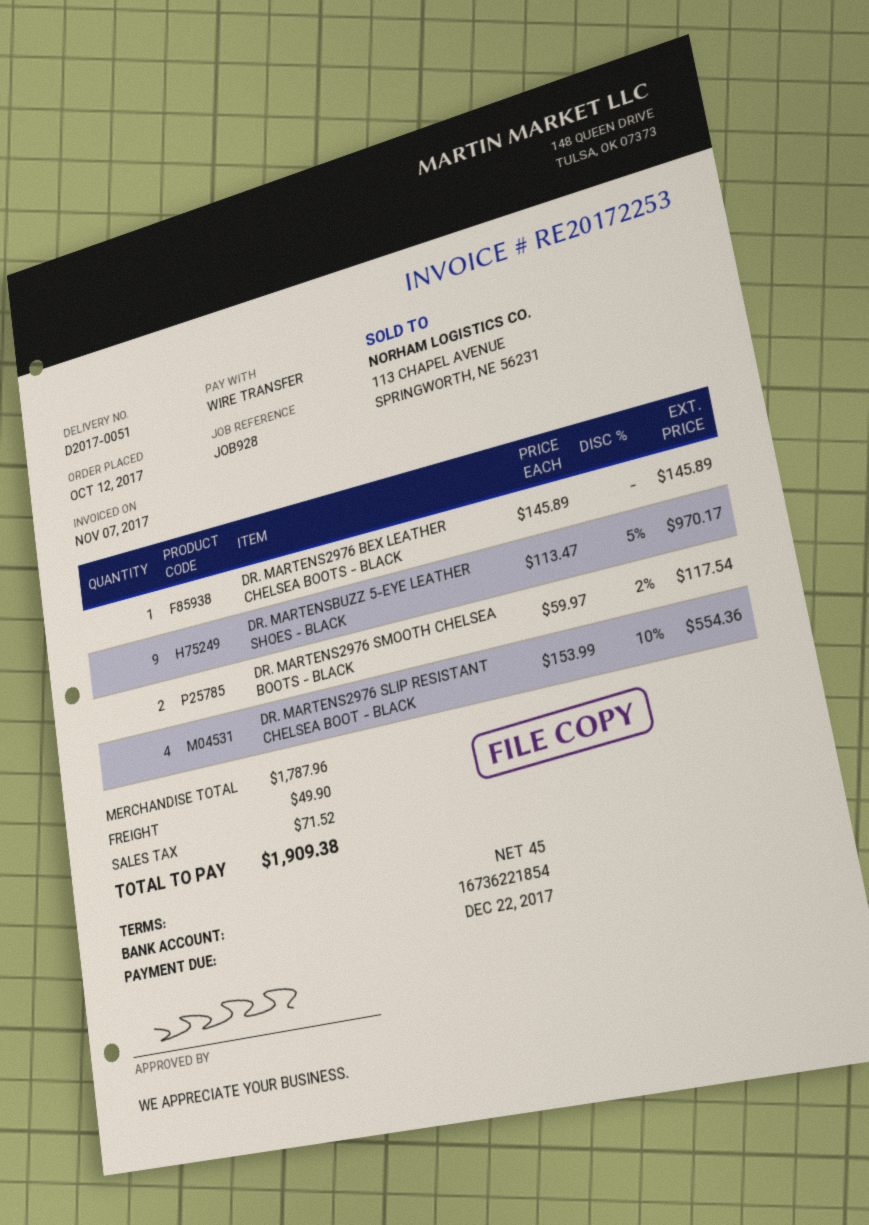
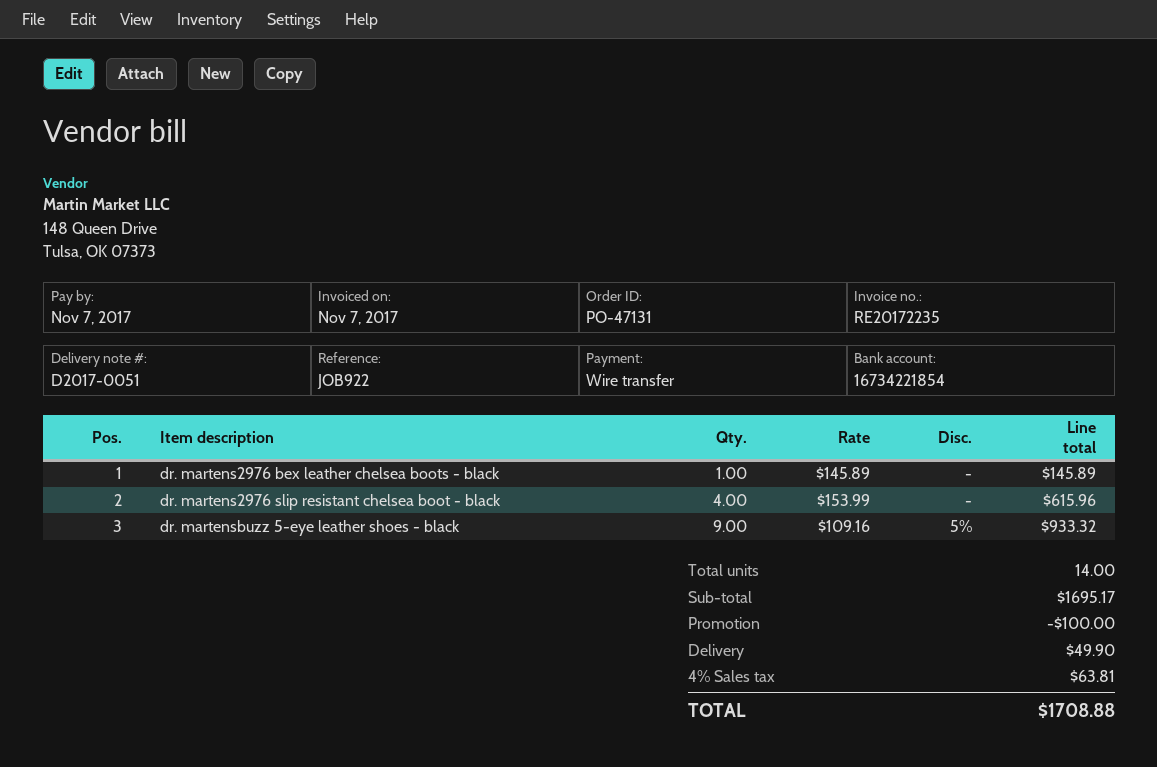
invoice number: RE20172253 -> RE20172235
due date: 2017-12-22 -> 2017-11-07
reference: JOB928 -> JOB922
bank account: 16736221854 -> 16734221854
DR. MARTENSBUZZ 5-EYE LEATHER SHOES - BLACK: 9 x 113.47 - 5% = 970.17 -> 9 x 109.16 - 5% = 933.32
DR. MARTENS2976 SMOOTH CHELSEA BOOTS - BLACK: 2 x 59.97 - 2% = 117.54 -> none
DR. MARTENS2976 SLIP RESISTANT CHELSEA BOOT - BLACK: 4 x 153.99 - 10% = 554.36 -> 4 x 153.99 = 615.96
subtotal: 1787.96 -> 1695.17
discount: none -> 100.00
tax: 71.52 -> 63.81
total: 1909.38 -> 1708.88

